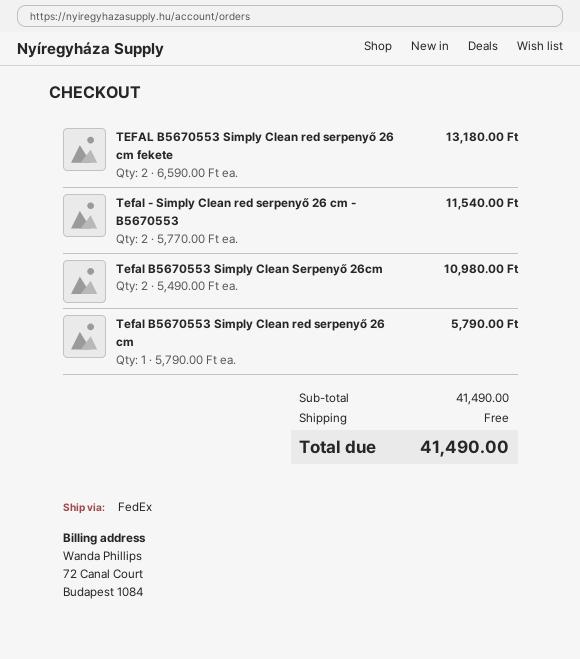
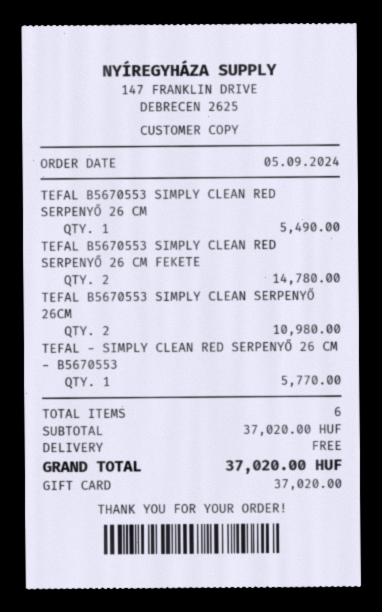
TEFAL B5670553 Simply Clean red serpenyő 26 cm fekete: 2 for 13180.00 -> 2 for 14780.00
Tefal - Simply Clean red serpenyő 26 cm - B5670553: 2 for 11540.00 -> 1 for 5770.00
Tefal B5670553 Simply Clean red serpenyő 26 cm: 1 for 5790.00 -> 1 for 5490.00
subtotal: 41490.00 -> 37020.00
total: 41490.00 -> 37020.00

